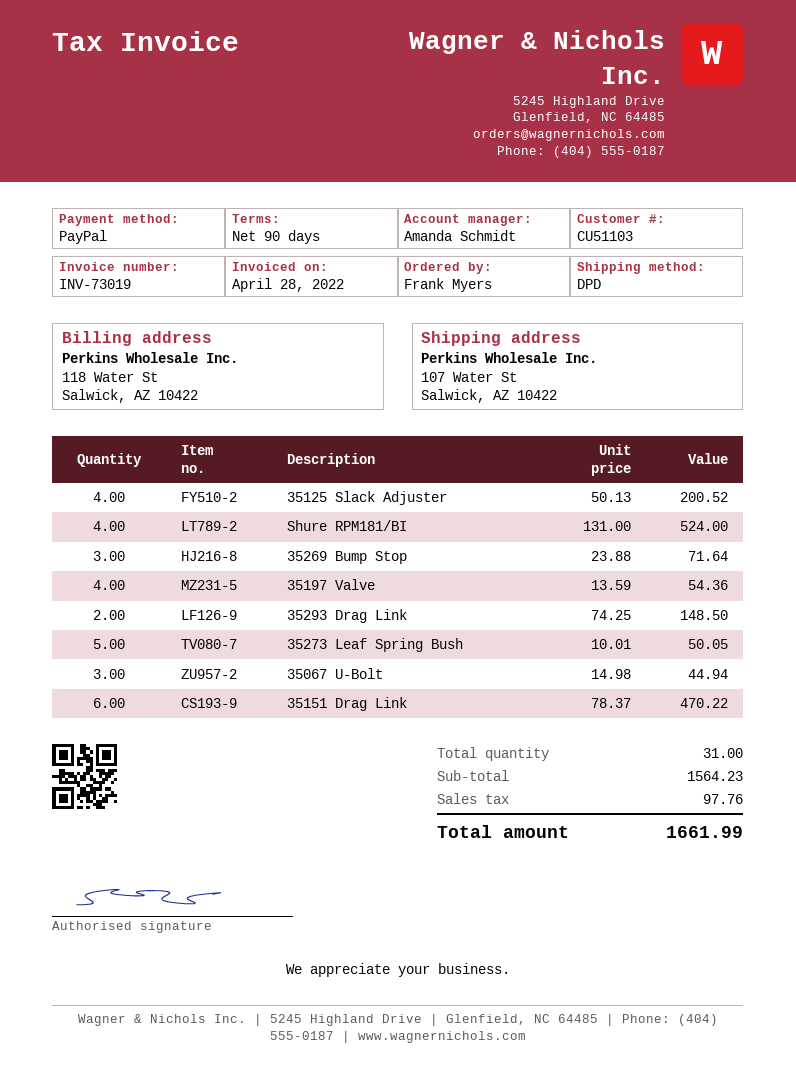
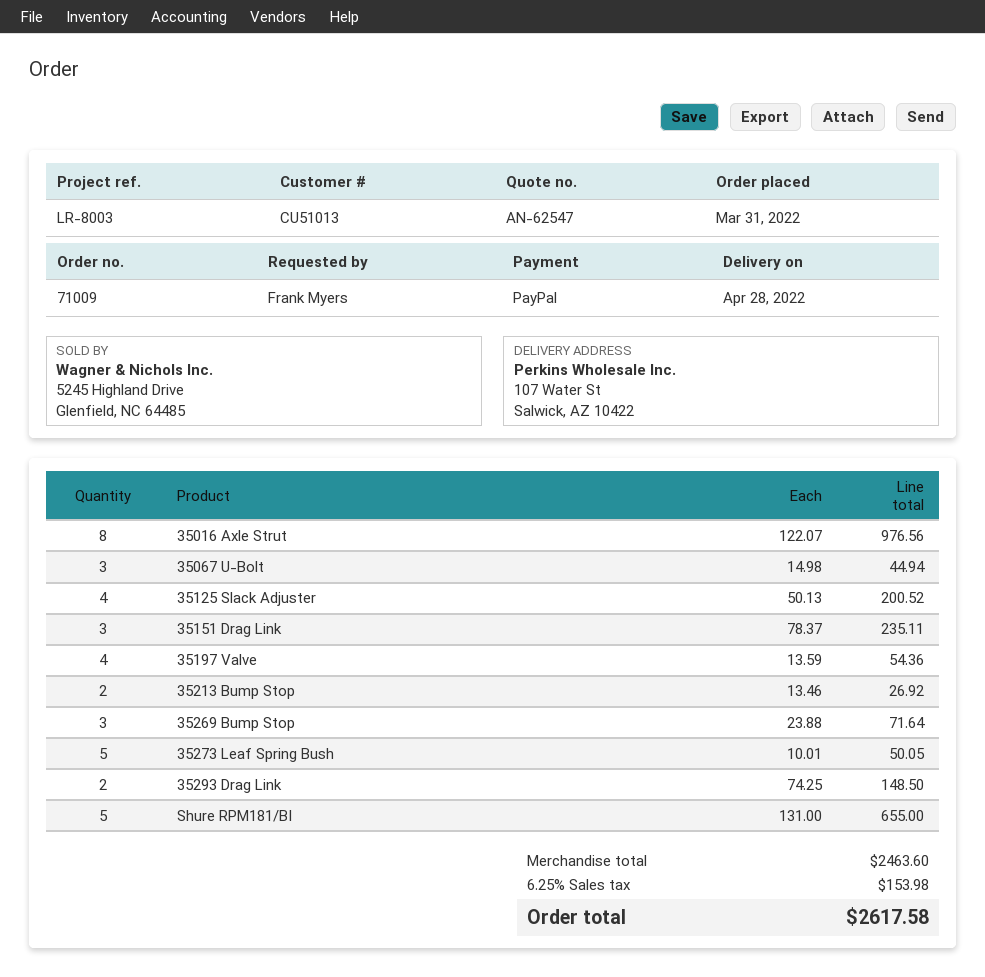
customer number: CU51103 -> CU51013
Shure RPM181/BI: 4 x 131.00 = 524.00 -> 5 x 131.00 = 655.00
35151 Drag Link: 6 x 78.37 = 470.22 -> 3 x 78.37 = 235.11
35016 Axle Strut: none -> 8 x 122.07 = 976.56
35213 Bump Stop: none -> 2 x 13.46 = 26.92
subtotal: 1564.23 -> 2463.60
tax: 97.76 -> 153.98
total: 1661.99 -> 2617.58

